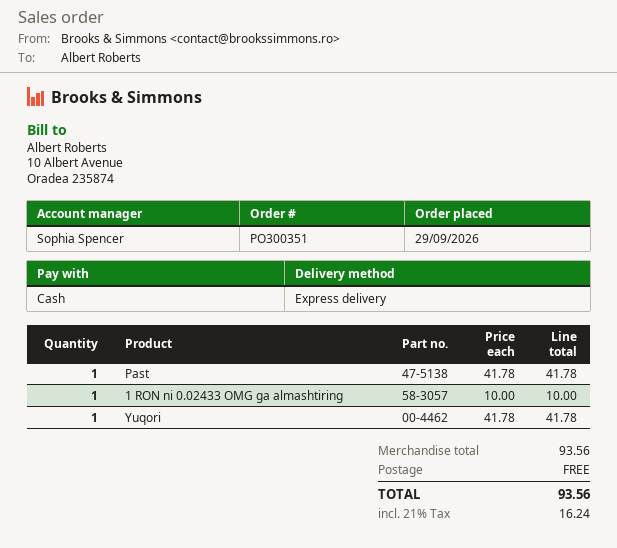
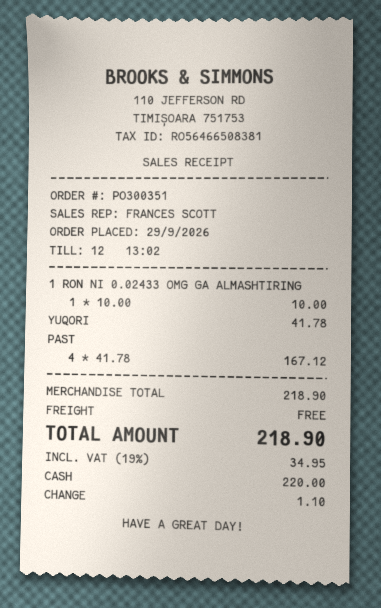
sales rep: Sophia Spencer -> FRANCES SCOTT
Past: 1 x 41.78 = 41.78 -> 4 x 41.78 = 167.12
subtotal: 93.56 -> 218.90
tax: 21% = 16.24 -> 19% = 34.95
total: 93.56 -> 218.90

